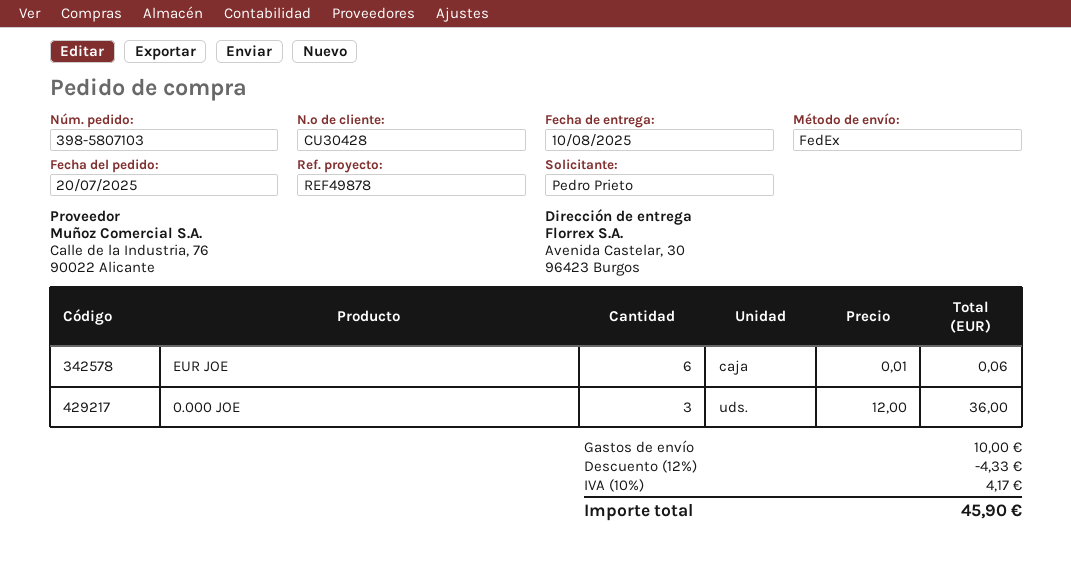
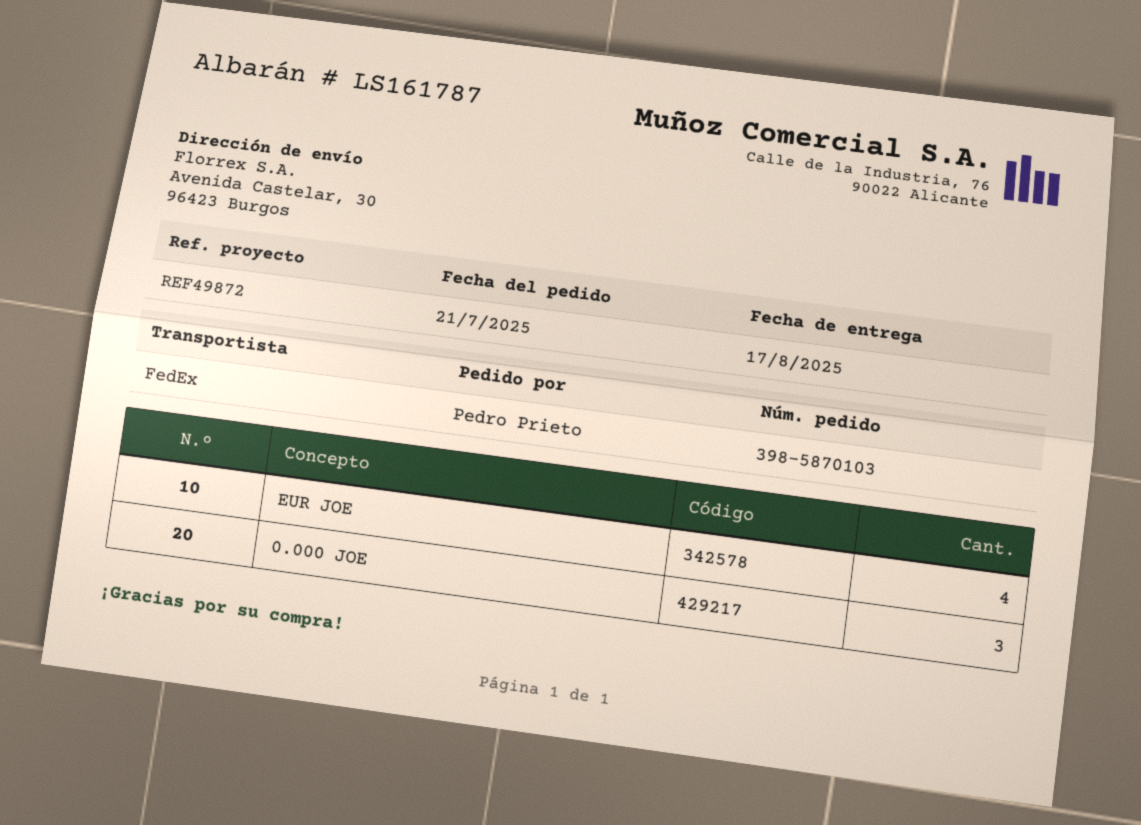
order number: 398-5807103 -> 398-5870103
order date: 2025-07-20 -> 2025-07-21
delivery date: 2025-08-10 -> 2025-08-17
reference: REF49878 -> REF49872
EUR JOE: 6 -> 4

